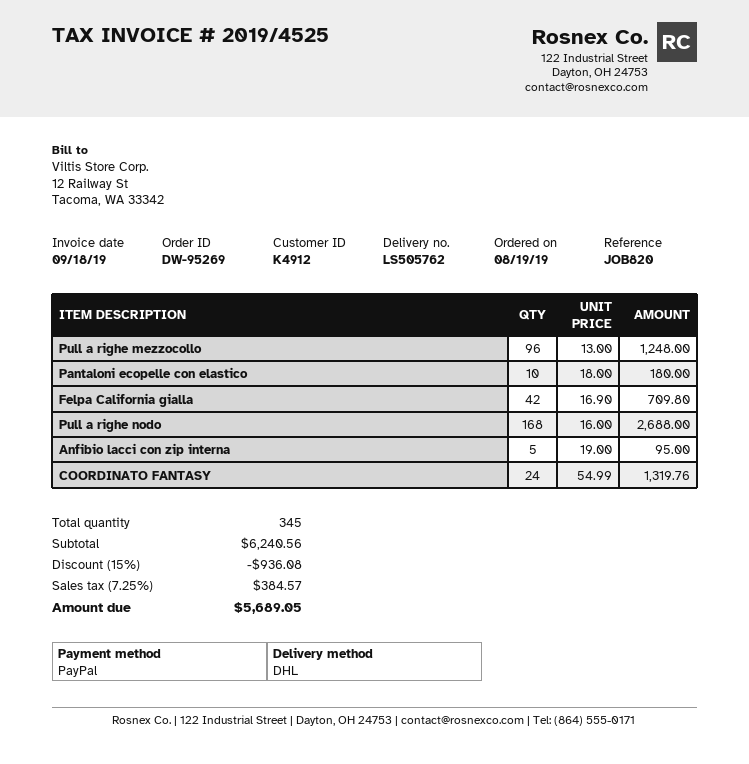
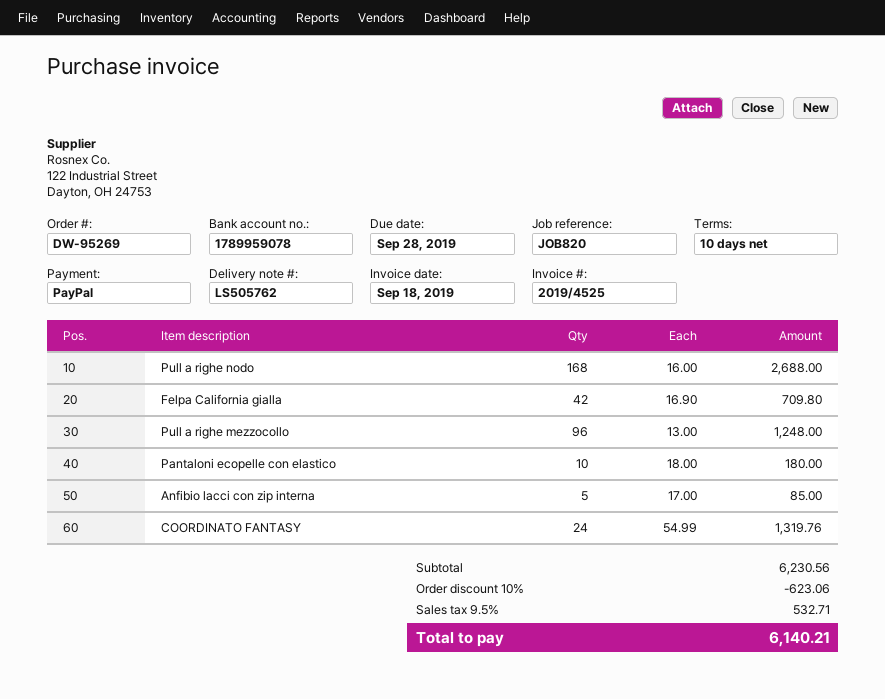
Anfibio lacci con zip interna: 5 x 19.00 = 95.00 -> 5 x 17.00 = 85.00
subtotal: 6240.56 -> 6230.56
discount: 15% = 936.08 -> 10% = 623.06
tax: 7.25% = 384.57 -> 9.5% = 532.71
total: 5689.05 -> 6140.21

